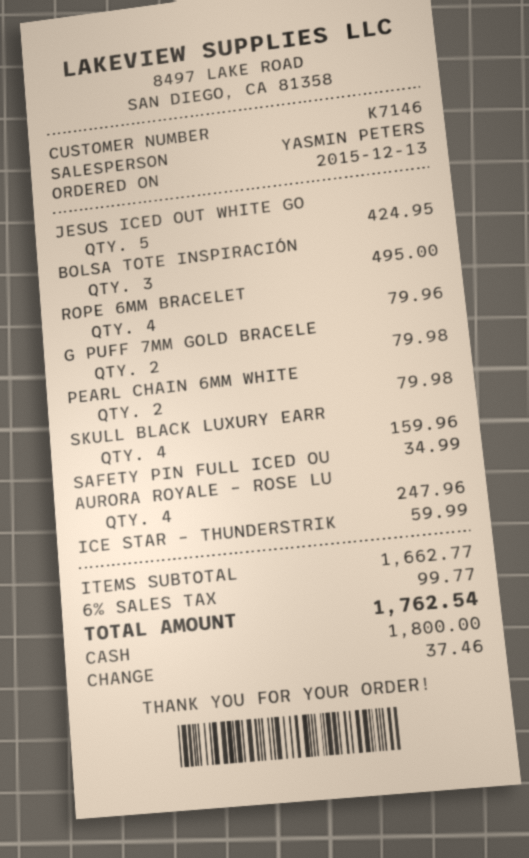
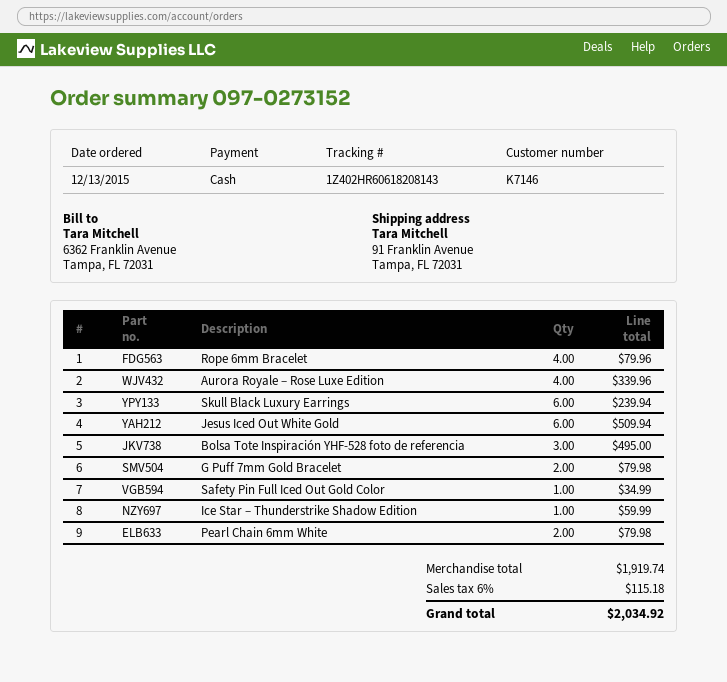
JESUS ICED OUT WHITE GO: 5 for 424.95 -> 6 for 509.94
SKULL BLACK LUXURY EARR: 4 for 159.96 -> 6 for 239.94
AURORA ROYALE – ROSE LU: 4 for 247.96 -> 4 for 339.96
subtotal: 1662.77 -> 1919.74
tax: 6% = 99.77 -> 6% = 115.18
total: 1762.54 -> 2034.92

